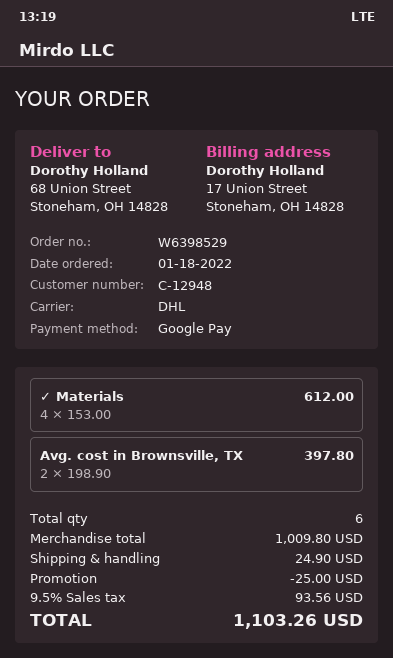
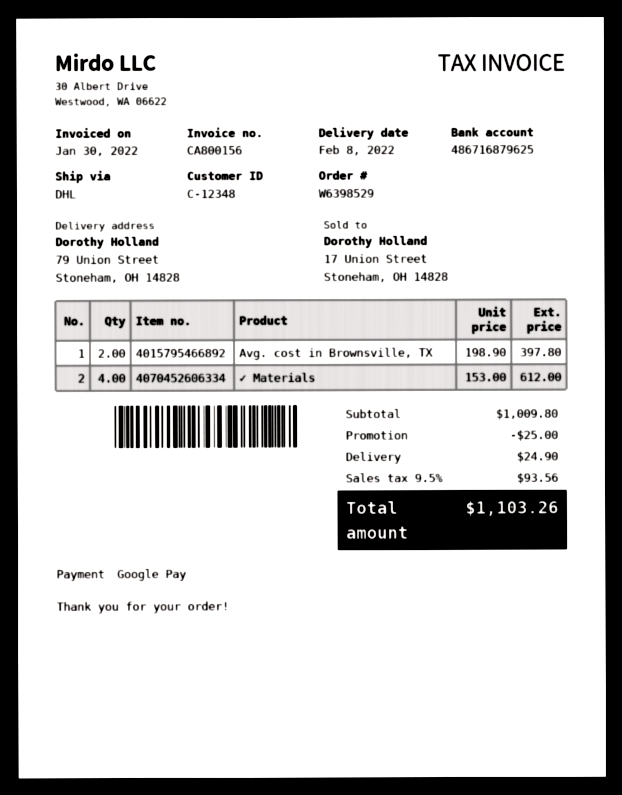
customer number: C-12948 -> C-12348
ship to: 68 Union Street, Stoneham, OH 14828 -> 79 Union Street, Stoneham, OH 14828

